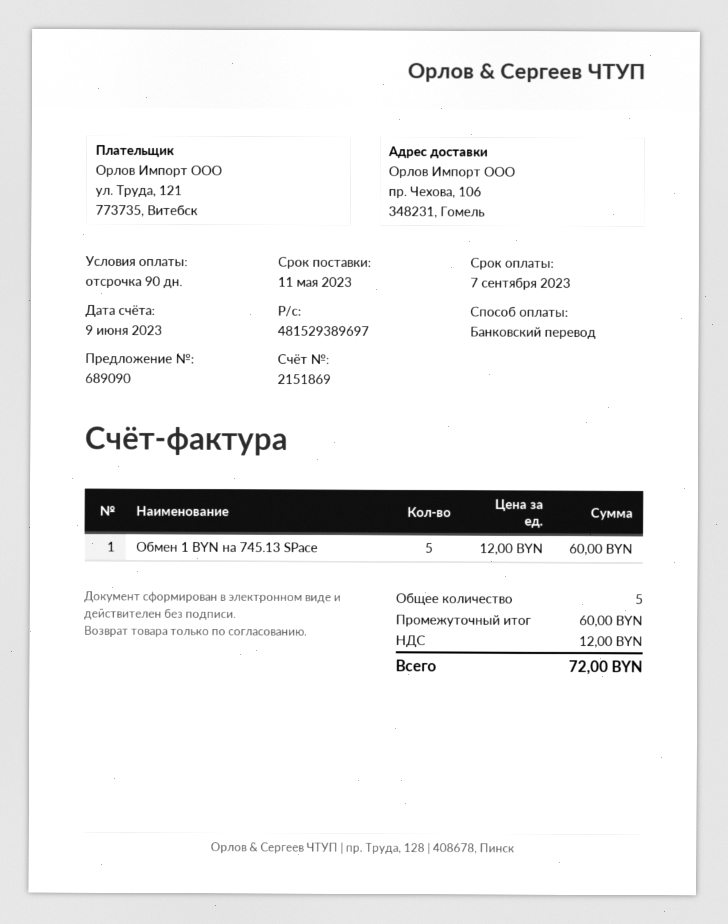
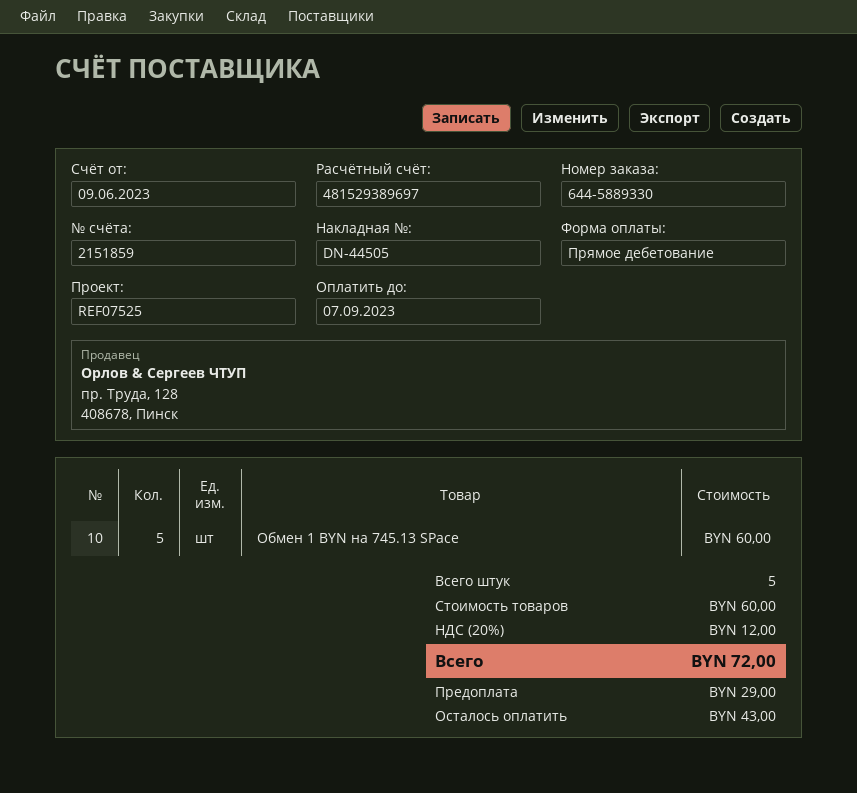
invoice number: 2151869 -> 2151859
payment method: bank transfer -> direct debit

